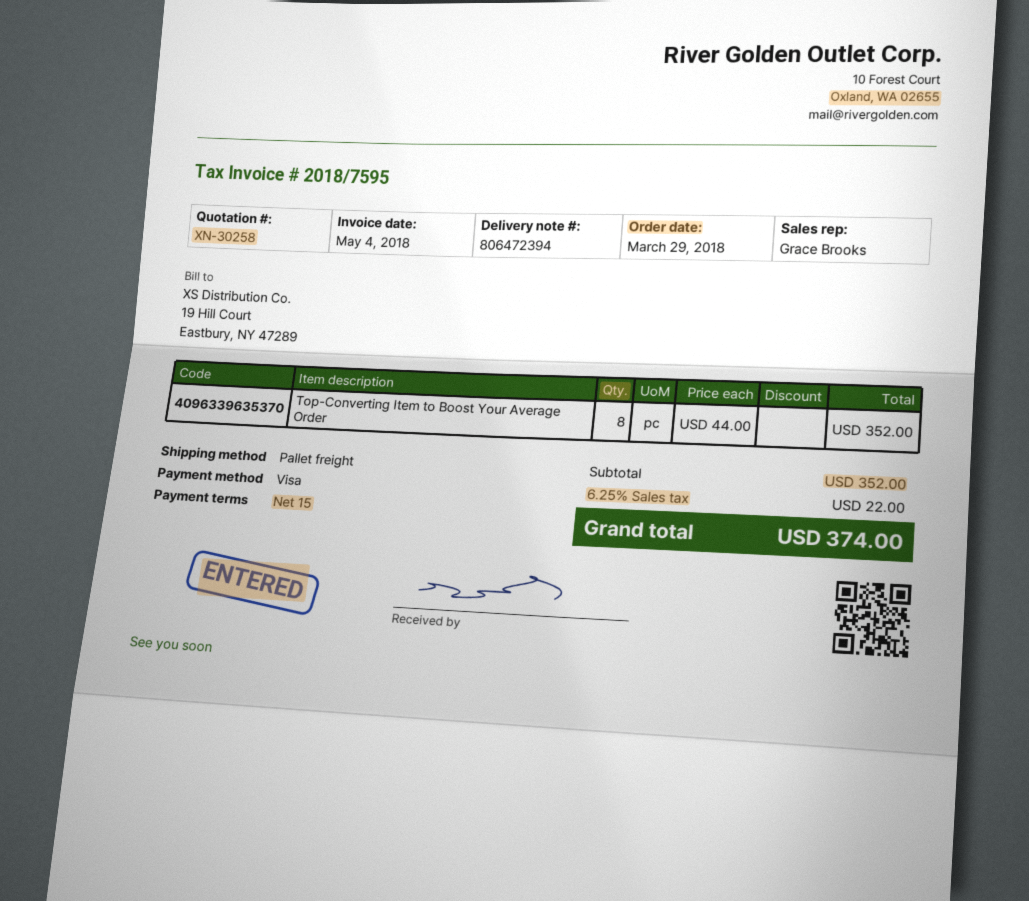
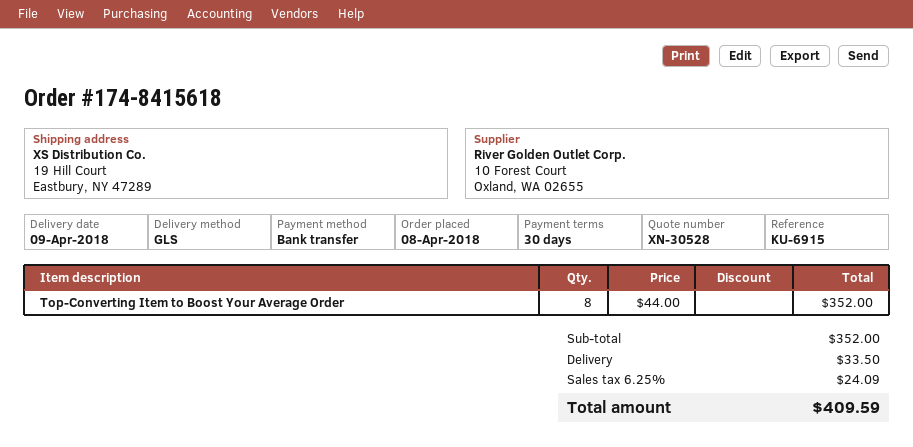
quote number: XN-30258 -> XN-30528
order date: 2018-03-29 -> 2018-04-08
payment terms: 15 days -> 30 days
payment method: Visa -> bank transfer
shipping method: pallet freight -> GLS
shipping: none -> 33.50
tax: 6.25% = 22.00 -> 6.25% = 24.09
total: 374.00 -> 409.59

